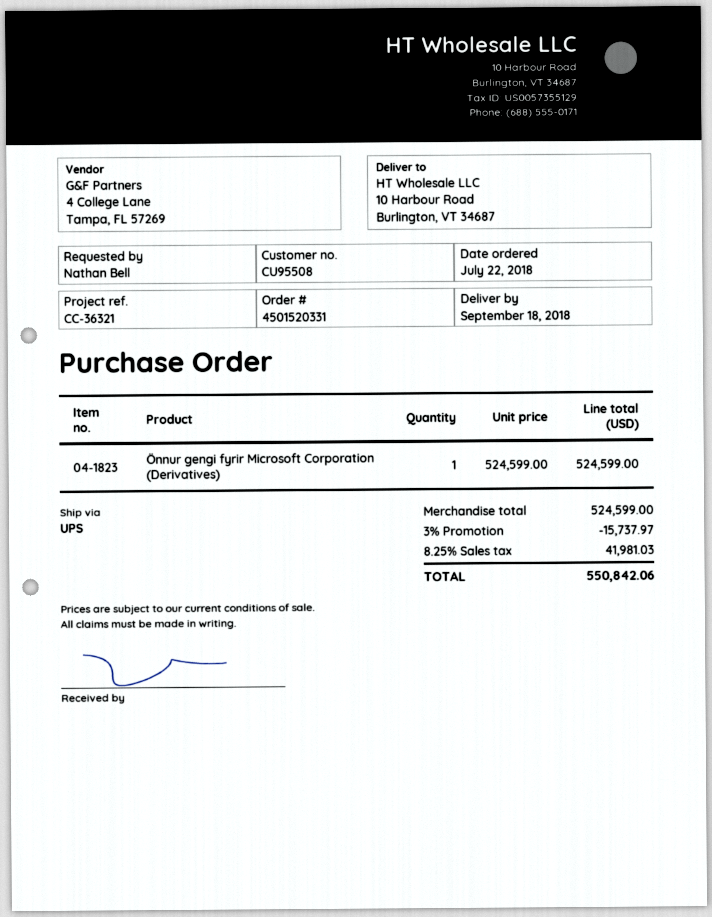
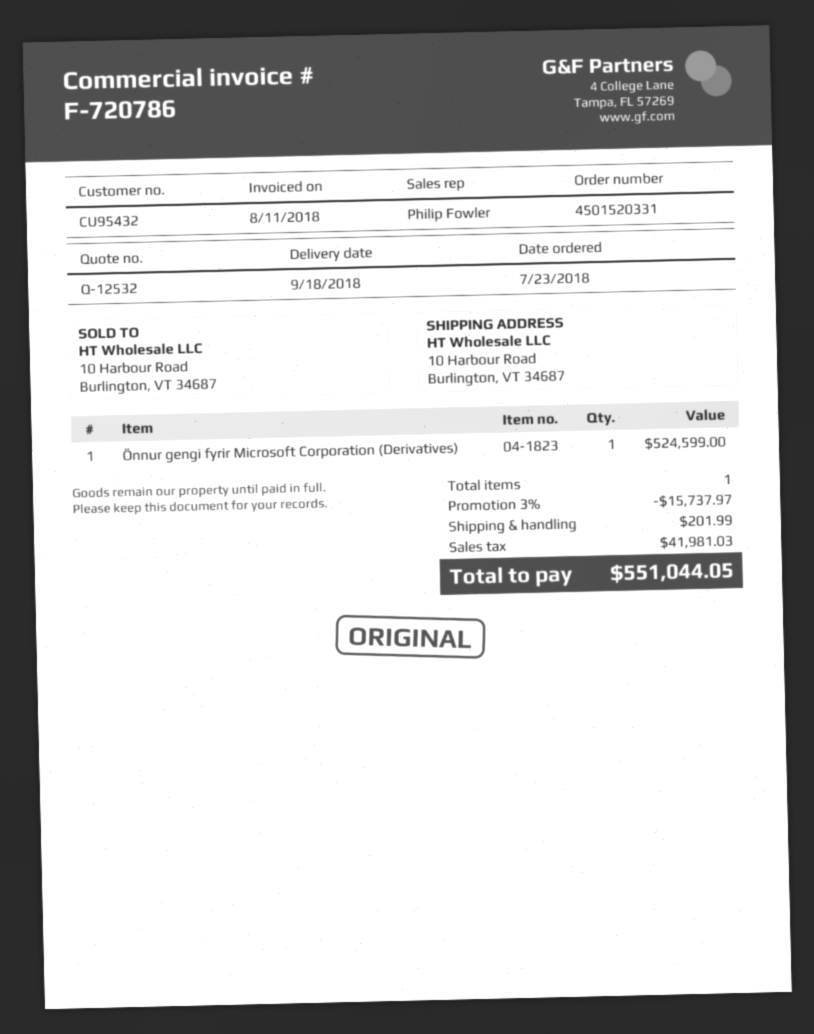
order date: 2018-07-22 -> 2018-07-23
customer number: CU95508 -> CU95432
shipping: none -> 201.99
total: 550842.06 -> 551044.05

